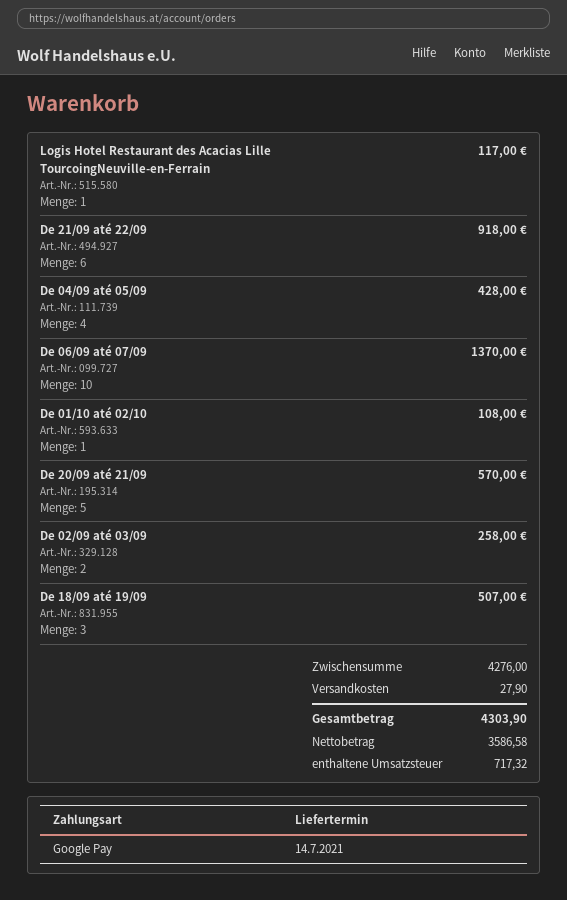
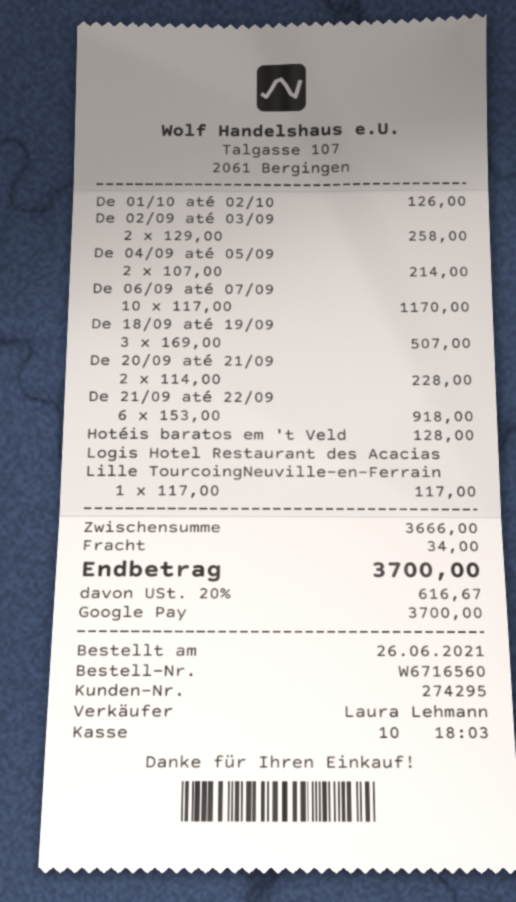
De 04/09 até 05/09: 4 for 428.00 -> 2 for 214.00
De 06/09 até 07/09: 10 for 1370.00 -> 10 for 1170.00
De 01/10 até 02/10: 1 for 108.00 -> 1 for 126.00
De 20/09 até 21/09: 5 for 570.00 -> 2 for 228.00
Hotéis baratos em 't Veld: none -> 1 for 128.00
subtotal: 4276.00 -> 3666.00
shipping: 27.90 -> 34.00
tax: 717.32 -> 616.67
total: 4303.90 -> 3700.00

